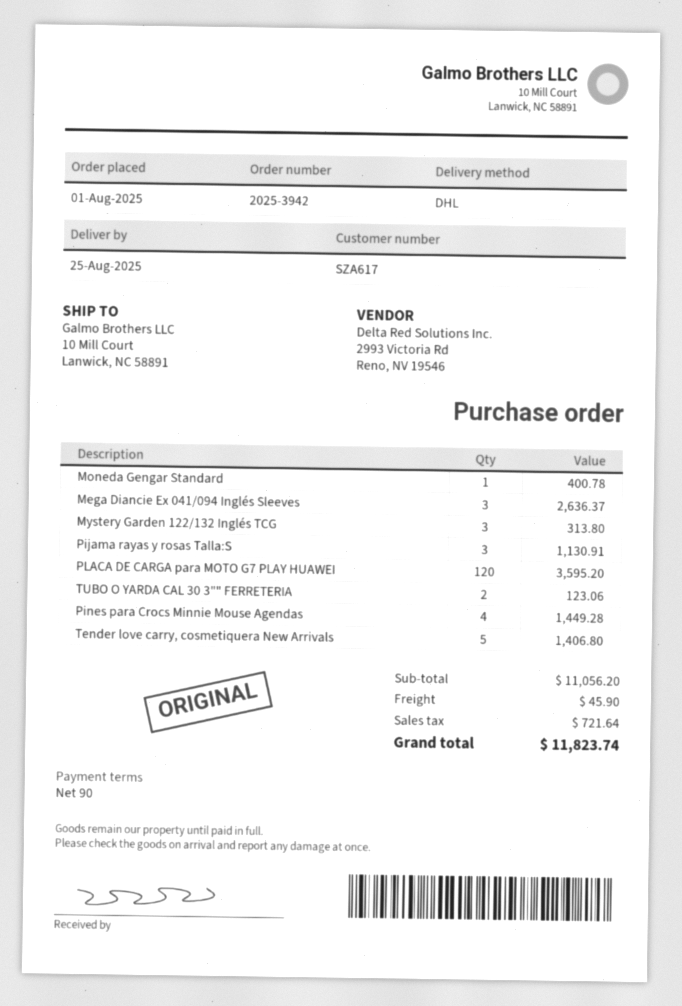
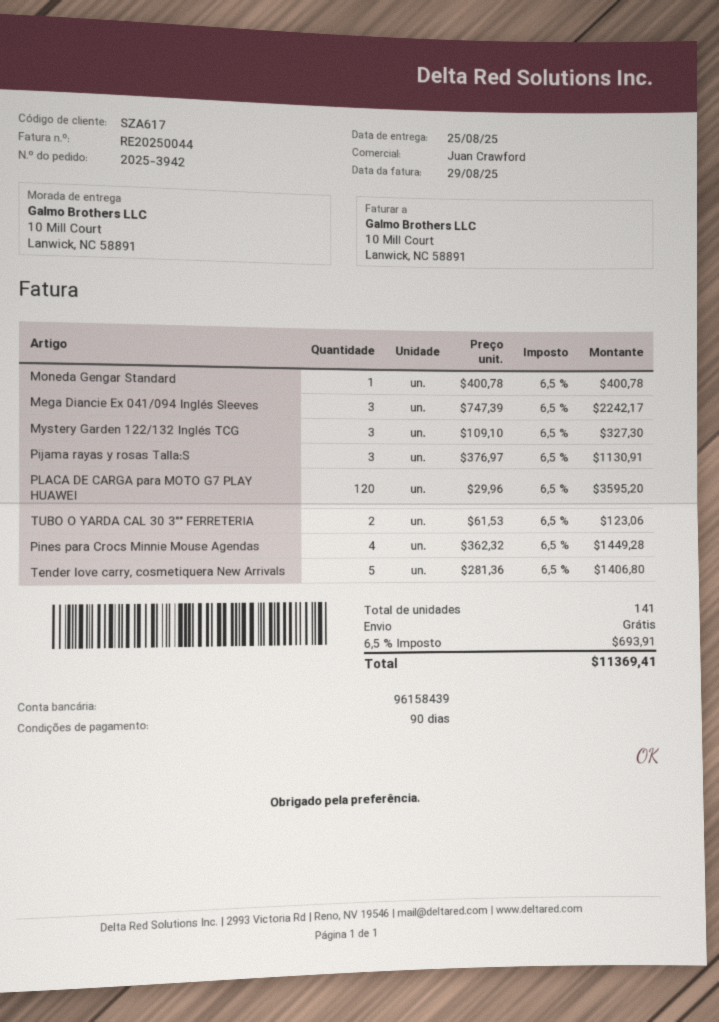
Mega Diancie Ex 041/094 Inglés Sleeves: 3 for 2636.37 -> 3 for 2242.17
Mystery Garden 122/132 Inglés TCG: 3 for 313.80 -> 3 for 327.30
shipping: 45.90 -> 0.00
tax: 721.64 -> 693.91
total: 11823.74 -> 11369.41

